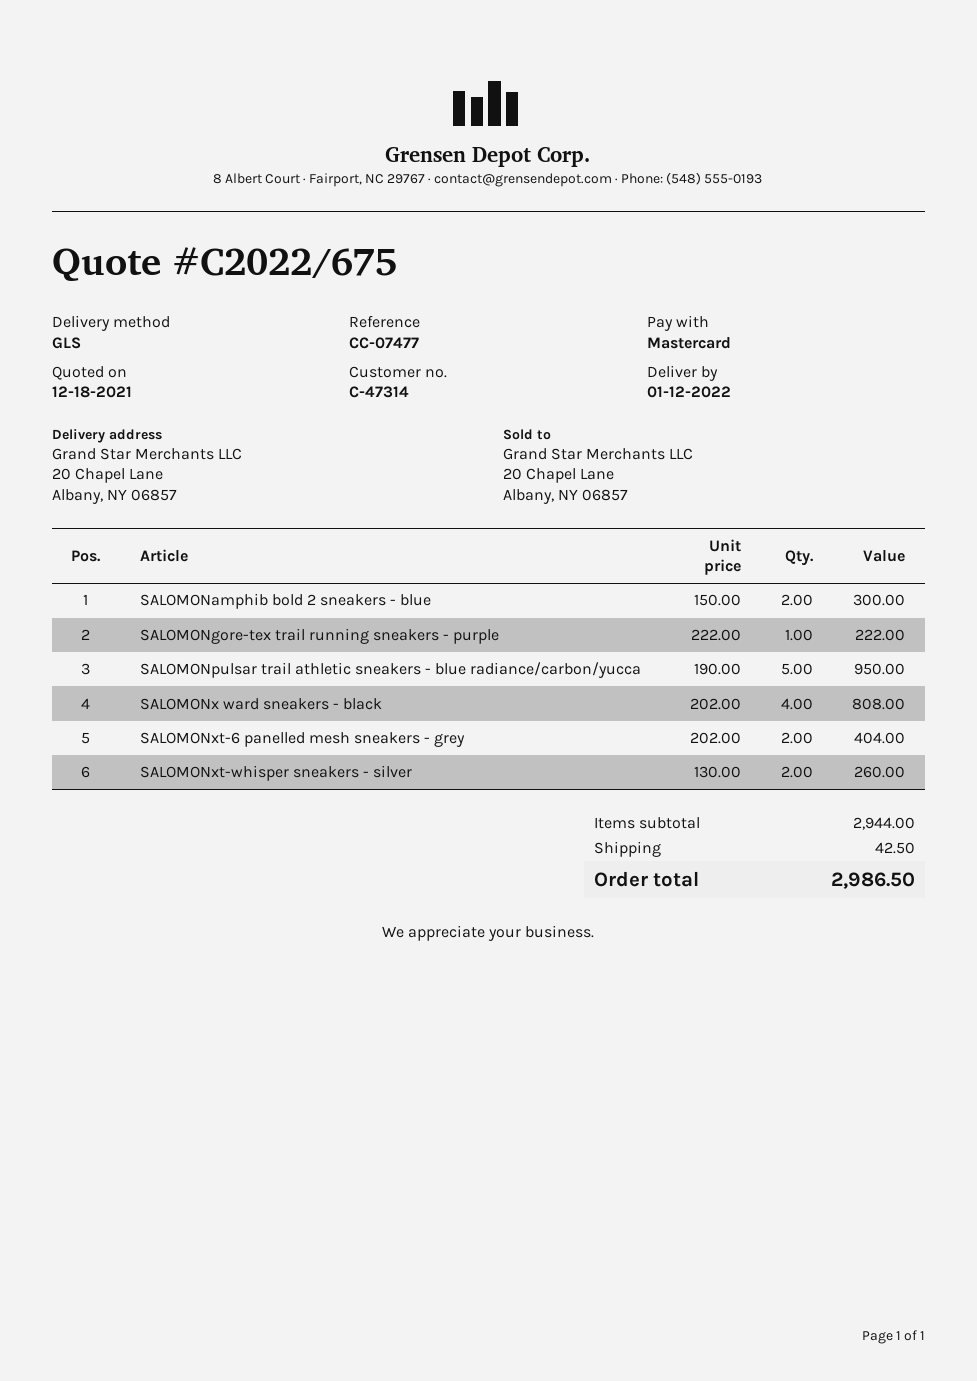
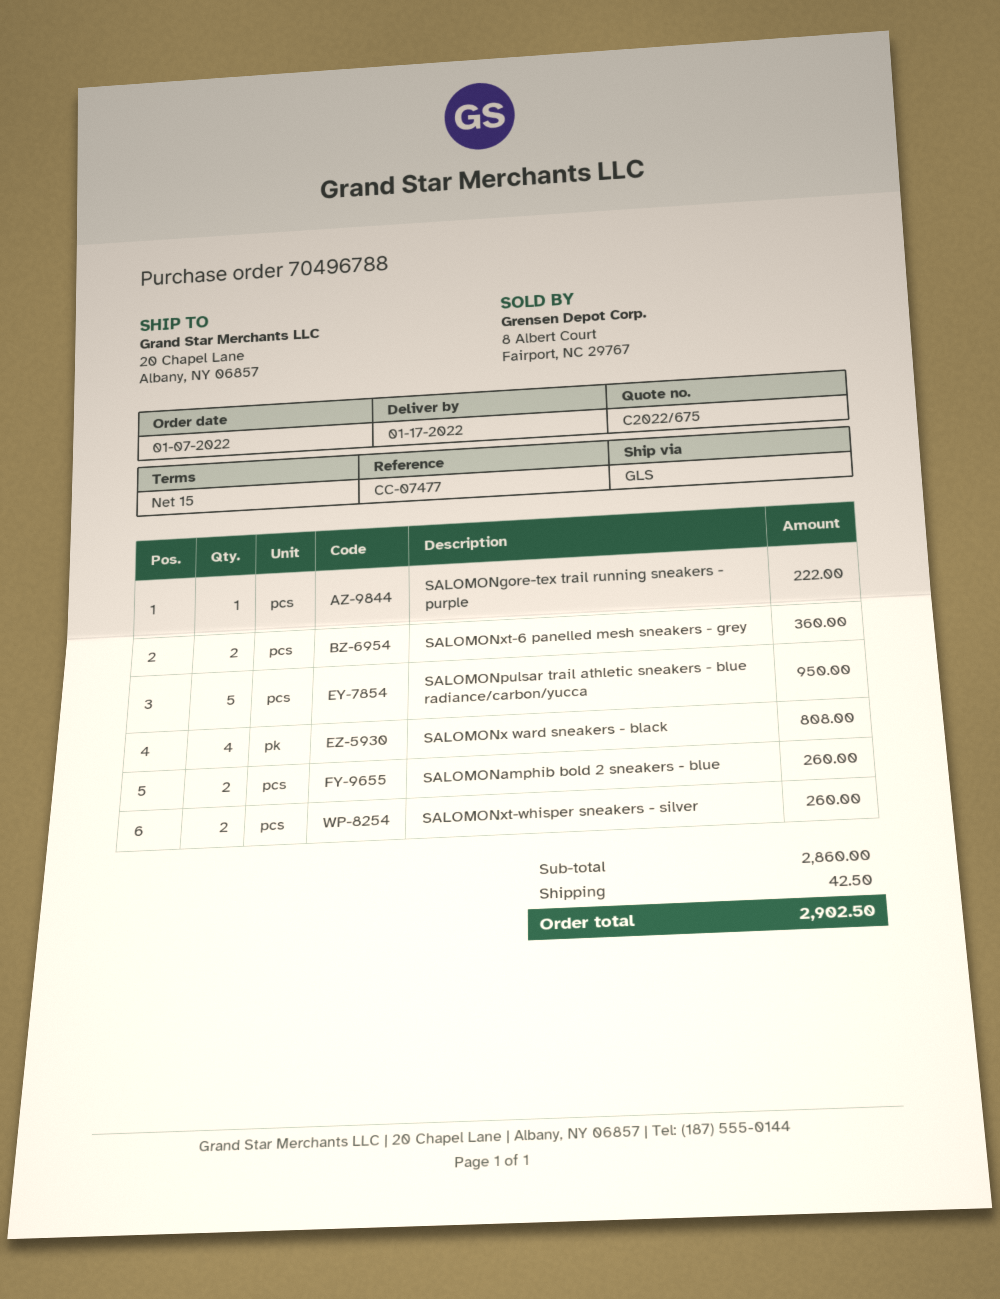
delivery date: 2022-01-12 -> 2022-01-17
SALOMONamphib bold 2 sneakers - blue: 2 for 300.00 -> 2 for 260.00
SALOMONxt-6 panelled mesh sneakers - grey: 2 for 404.00 -> 2 for 360.00
subtotal: 2944.00 -> 2860.00
total: 2986.50 -> 2902.50

